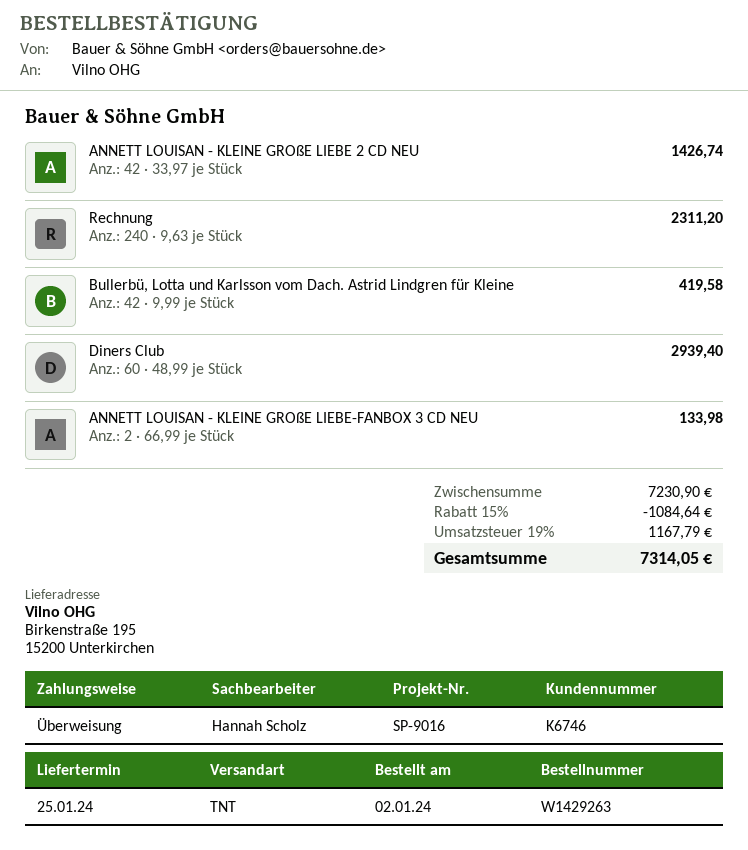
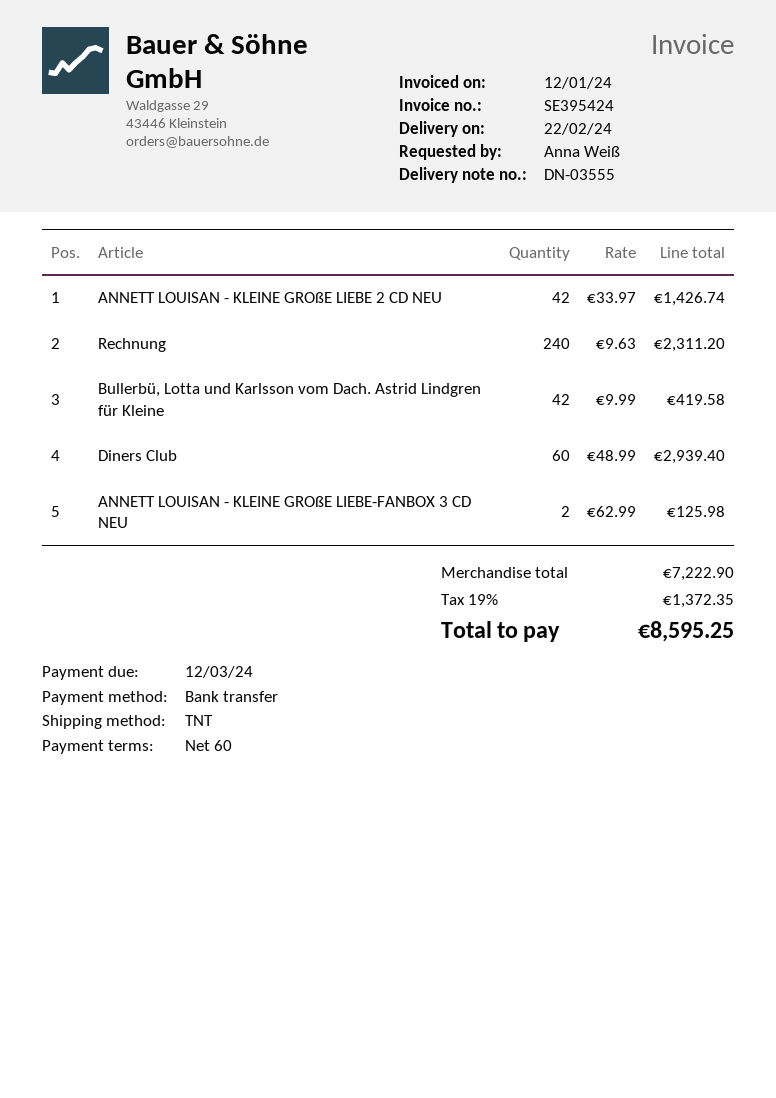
delivery date: 2024-01-25 -> 2024-02-22
ANNETT LOUISAN - KLEINE GROßE LIEBE-FANBOX 3 CD NEU: 2 x 66.99 = 133.98 -> 2 x 62.99 = 125.98
subtotal: 7230.90 -> 7222.90
discount: 15% = 1084.64 -> none
tax: 19% = 1167.79 -> 19% = 1372.35
total: 7314.05 -> 8595.25

